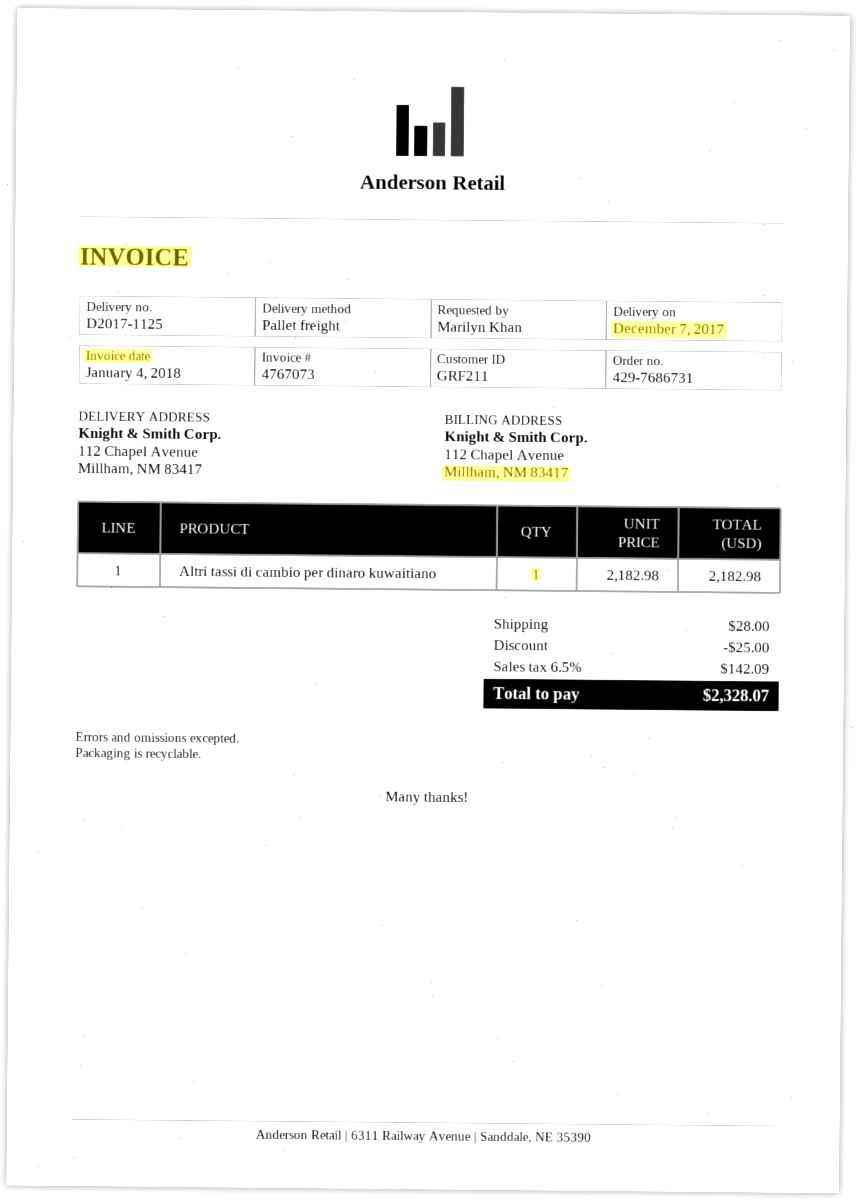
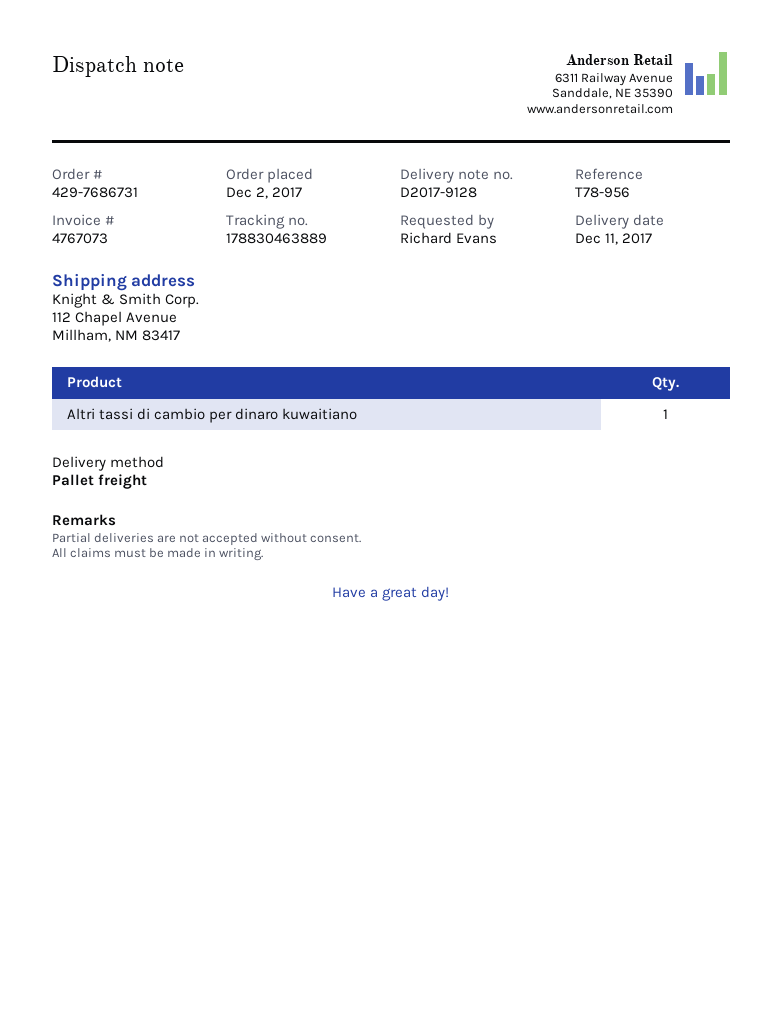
delivery note number: D2017-1125 -> D2017-9128
delivery date: 2017-12-07 -> 2017-12-11
ordered by: Marilyn Khan -> Richard Evans

